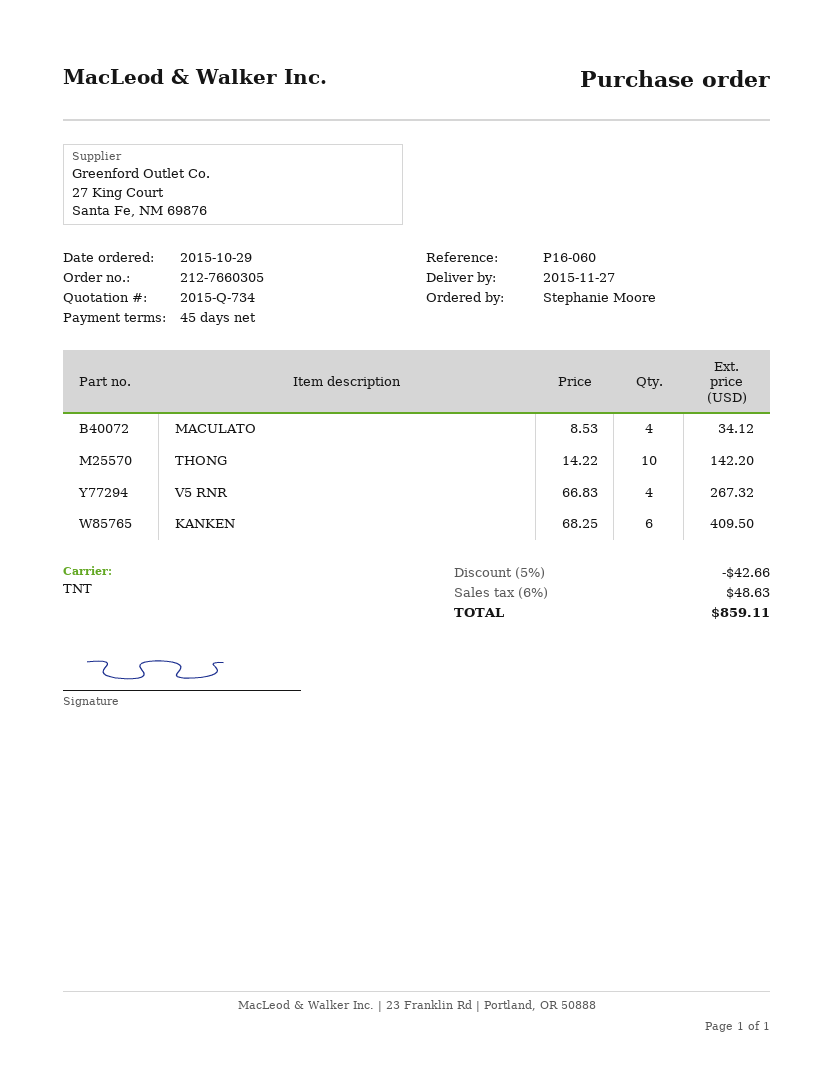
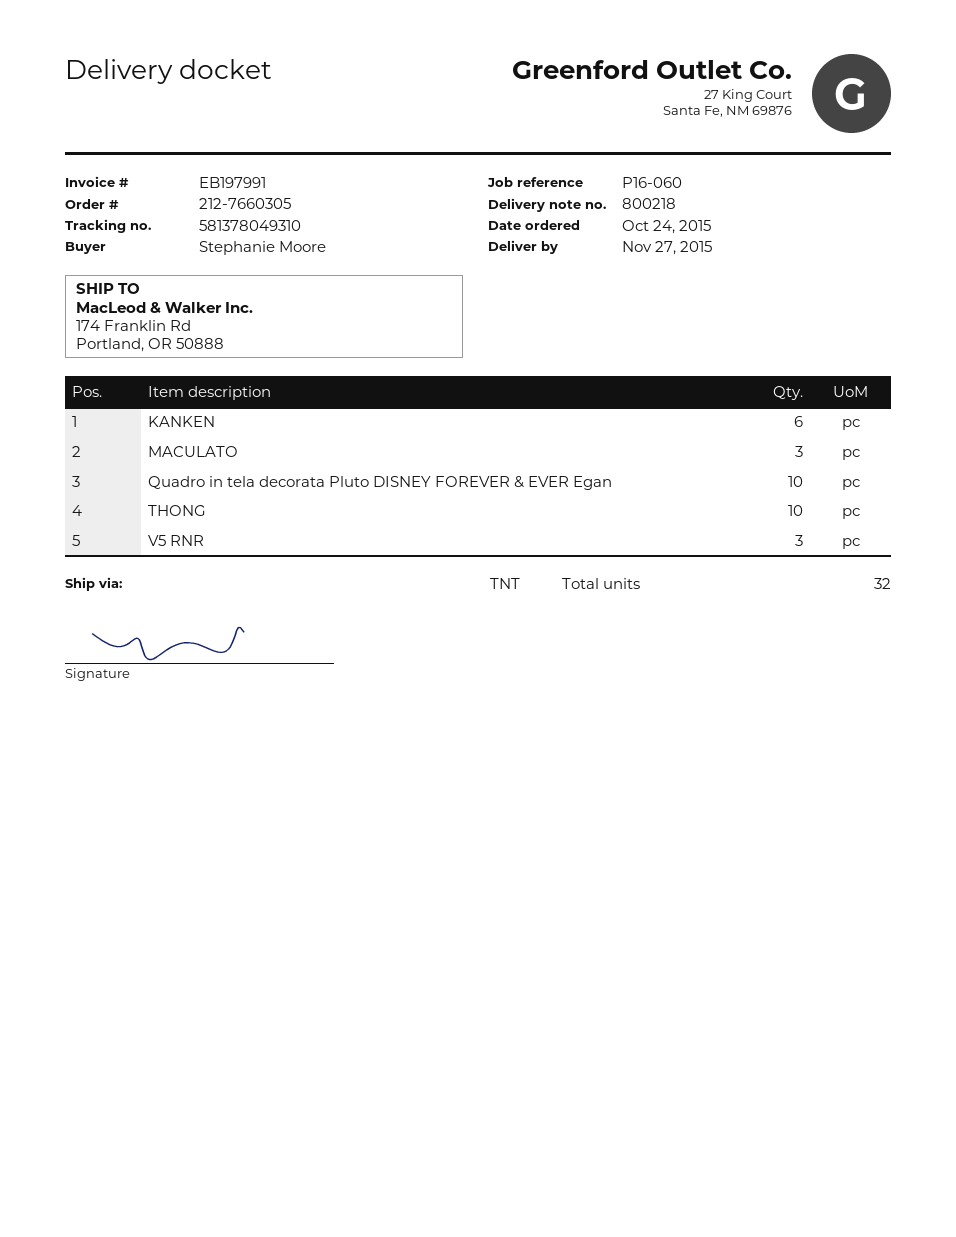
order date: 2015-10-29 -> 2015-10-24
MACULATO: 4 -> 3
V5 RNR: 4 -> 3
Quadro in tela decorata Pluto DISNEY FOREVER & EVER Egan: none -> 10

